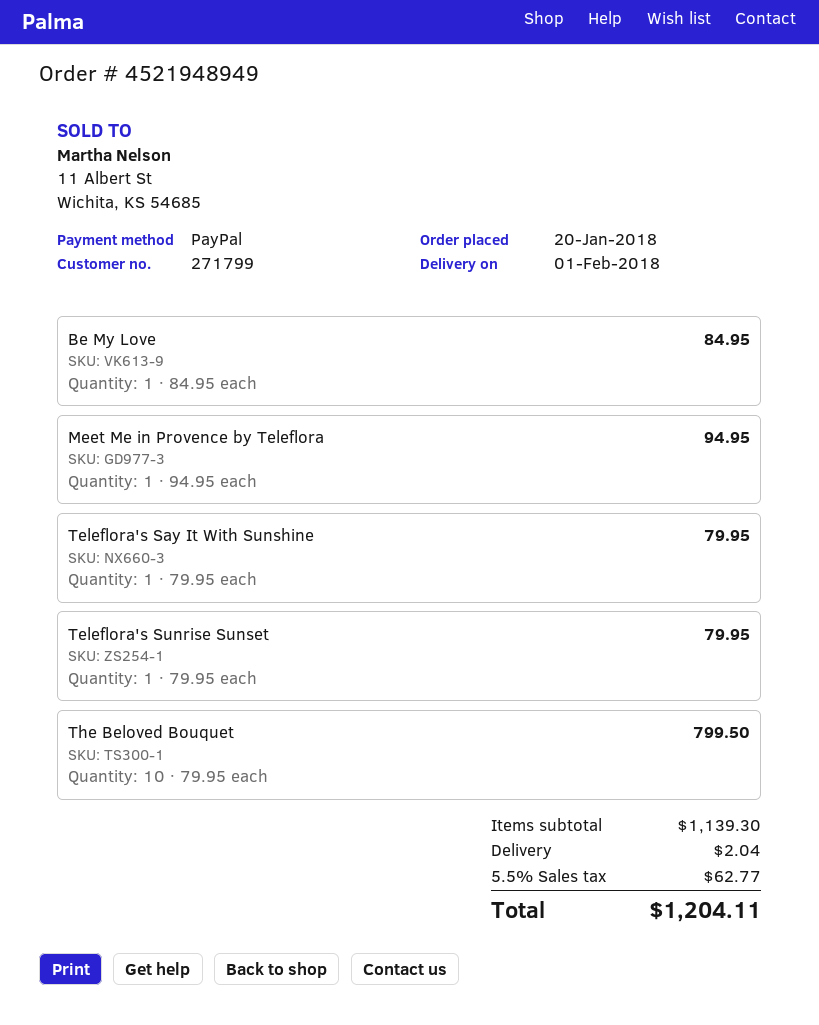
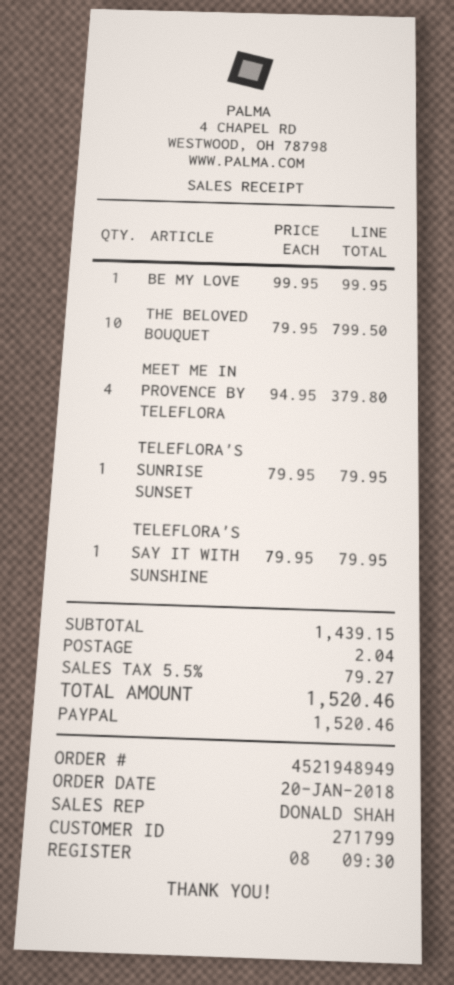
Be My Love: 1 x 84.95 = 84.95 -> 1 x 99.95 = 99.95
Meet Me in Provence by Teleflora: 1 x 94.95 = 94.95 -> 4 x 94.95 = 379.80
subtotal: 1139.30 -> 1439.15
tax: 5.5% = 62.77 -> 5.5% = 79.27
total: 1204.11 -> 1520.46

